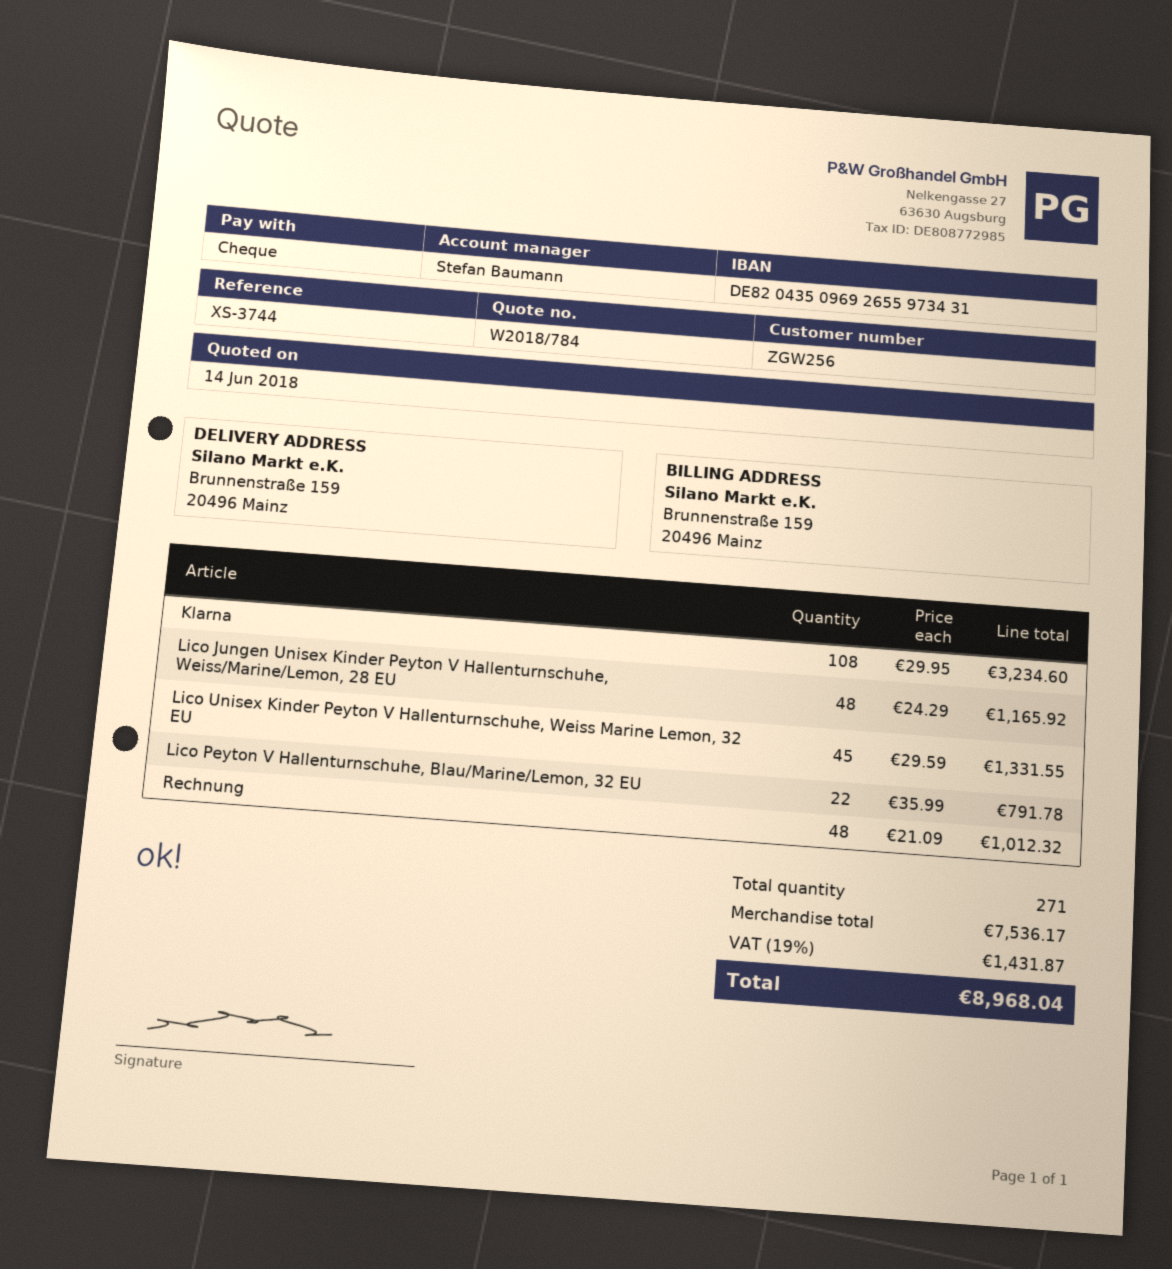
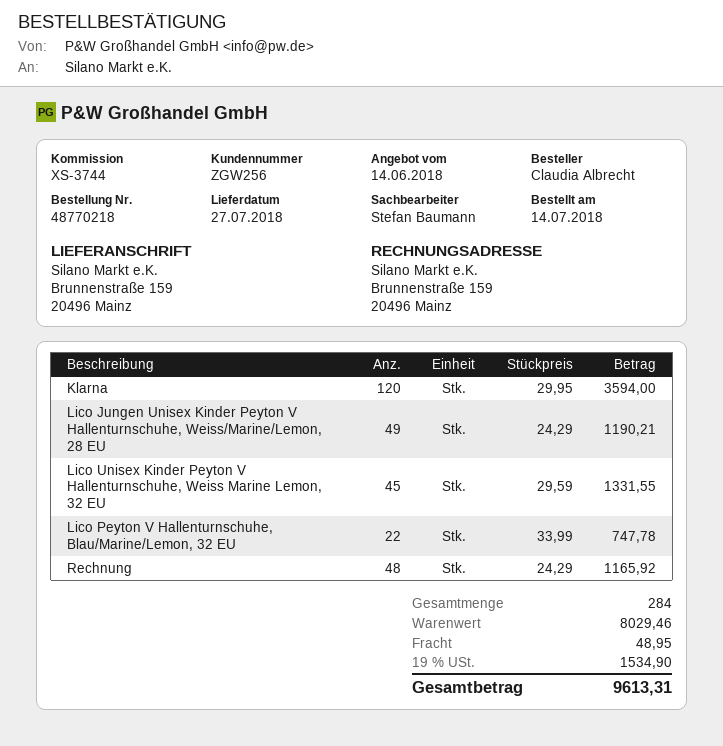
Klarna: 108 x 29.95 = 3234.60 -> 120 x 29.95 = 3594.00
Lico Jungen Unisex Kinder Peyton V Hallenturnschuhe, Weiss/Marine/Lemon, 28 EU: 48 x 24.29 = 1165.92 -> 49 x 24.29 = 1190.21
Lico Peyton V Hallenturnschuhe, Blau/Marine/Lemon, 32 EU: 22 x 35.99 = 791.78 -> 22 x 33.99 = 747.78
Rechnung: 48 x 21.09 = 1012.32 -> 48 x 24.29 = 1165.92
total quantity: 271 -> 284
subtotal: 7536.17 -> 8029.46
shipping: none -> 48.95
tax: 19% = 1431.87 -> 19% = 1534.90
total: 8968.04 -> 9613.31

